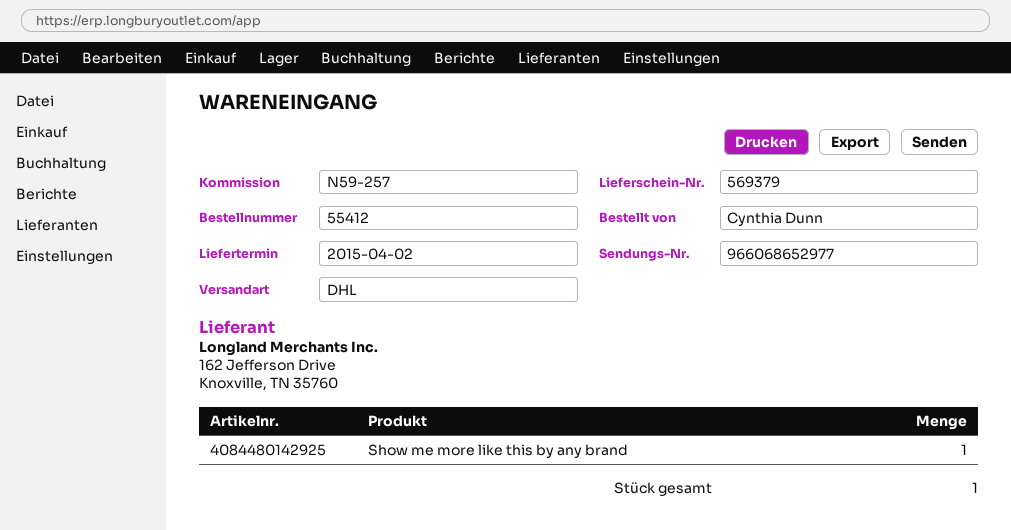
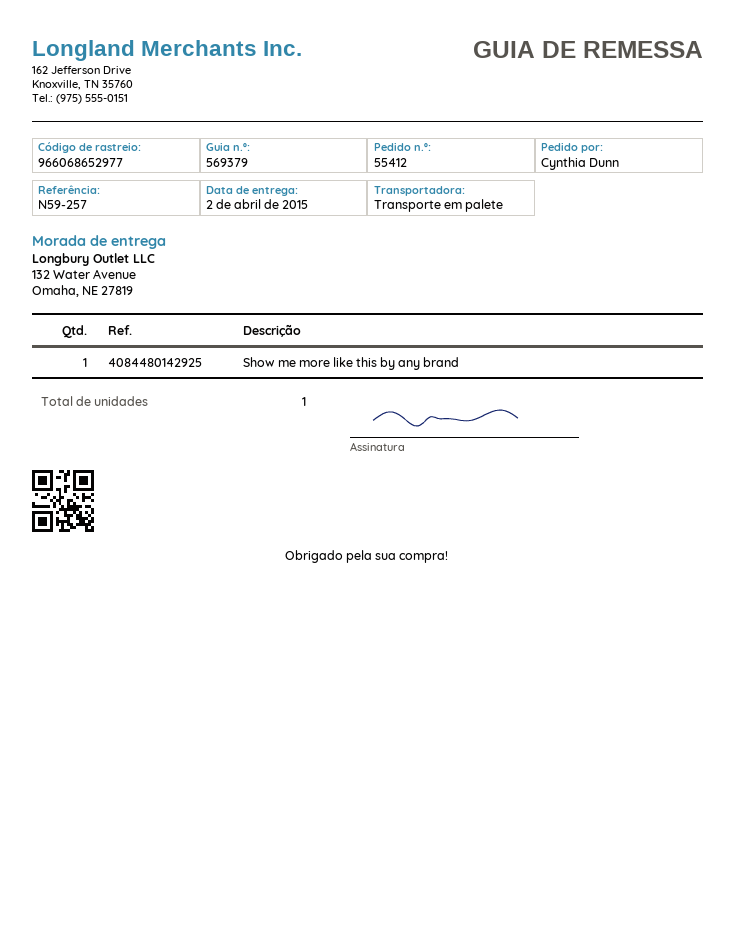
shipping method: DHL -> pallet freight

